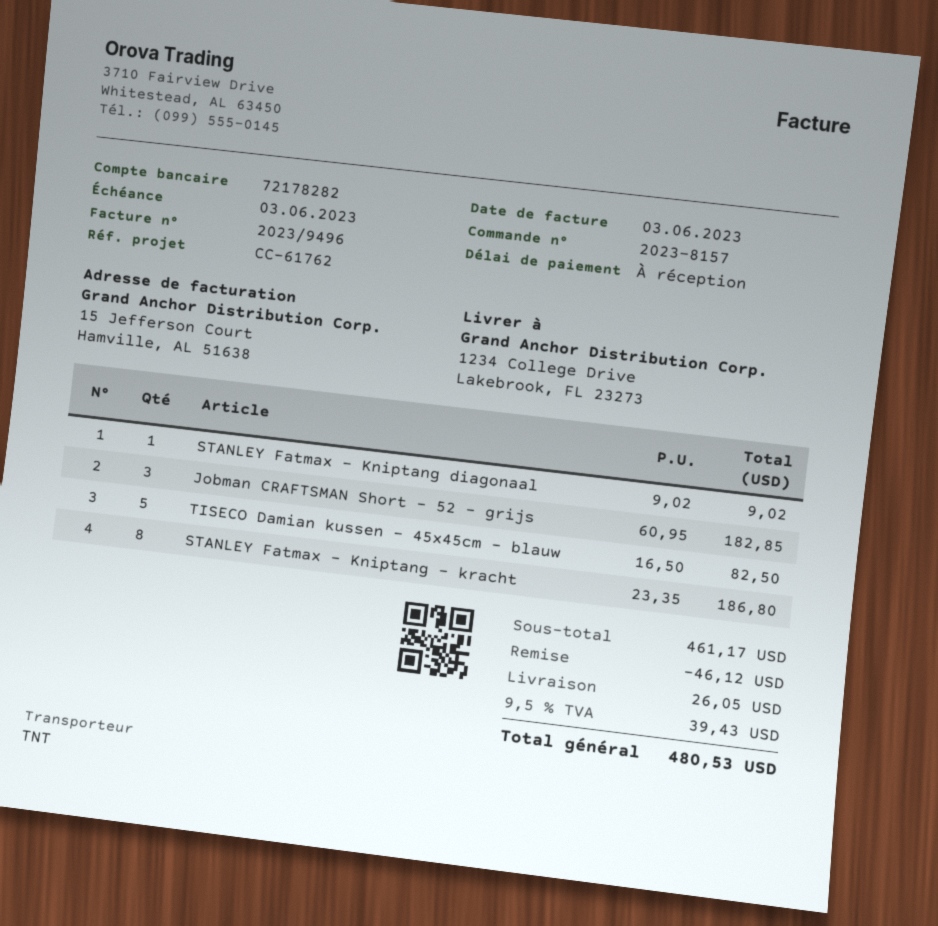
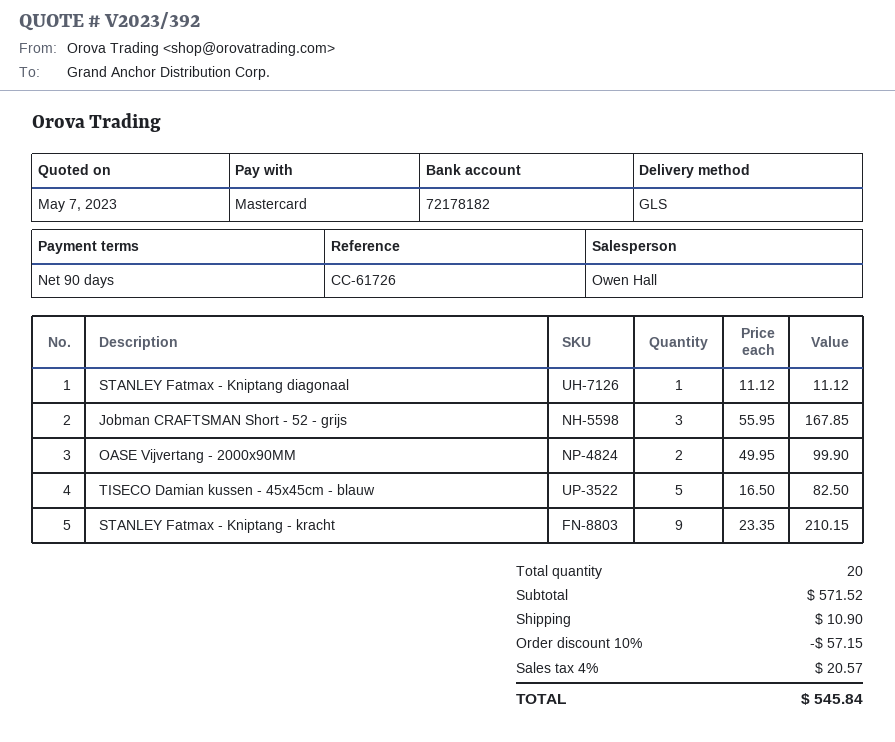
payment terms: on receipt -> 90 days
reference: CC-61762 -> CC-61726
bank account: 72178282 -> 72178182
shipping method: TNT -> GLS
STANLEY Fatmax - Kniptang diagonaal: 1 x 9.02 = 9.02 -> 1 x 11.12 = 11.12
Jobman CRAFTSMAN Short - 52 - grijs: 3 x 60.95 = 182.85 -> 3 x 55.95 = 167.85
STANLEY Fatmax - Kniptang - kracht: 8 x 23.35 = 186.80 -> 9 x 23.35 = 210.15
OASE Vijvertang - 2000x90MM: none -> 2 x 49.95 = 99.90
subtotal: 461.17 -> 571.52
discount: 46.12 -> 57.15
shipping: 26.05 -> 10.90
tax: 9.5% = 39.43 -> 4% = 20.57
total: 480.53 -> 545.84

